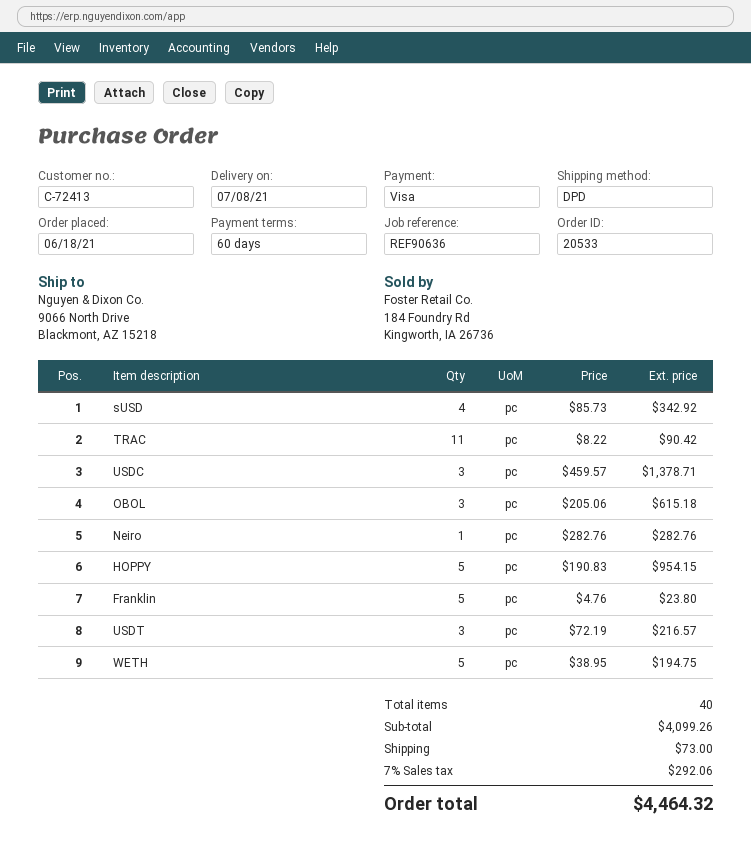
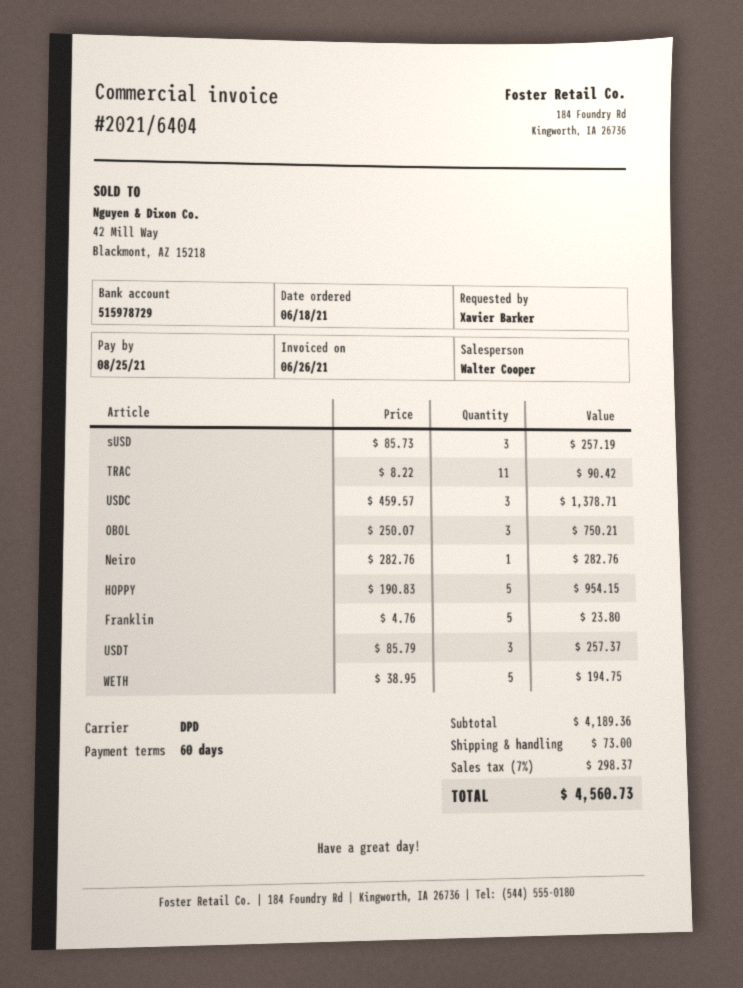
sUSD: 4 x 85.73 = 342.92 -> 3 x 85.73 = 257.19
OBOL: 3 x 205.06 = 615.18 -> 3 x 250.07 = 750.21
USDT: 3 x 72.19 = 216.57 -> 3 x 85.79 = 257.37
subtotal: 4099.26 -> 4189.36
tax: 7% = 292.06 -> 7% = 298.37
total: 4464.32 -> 4560.73

